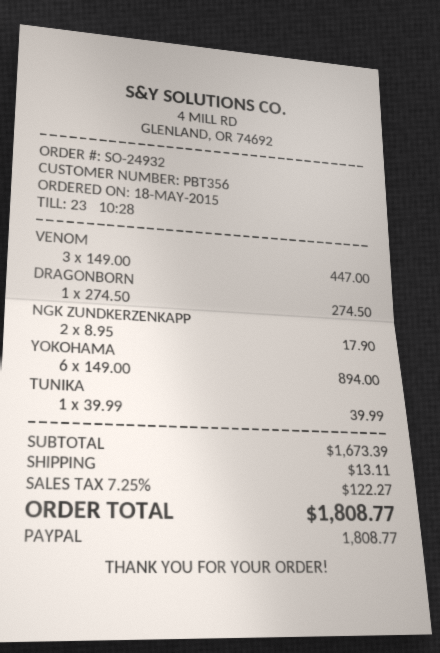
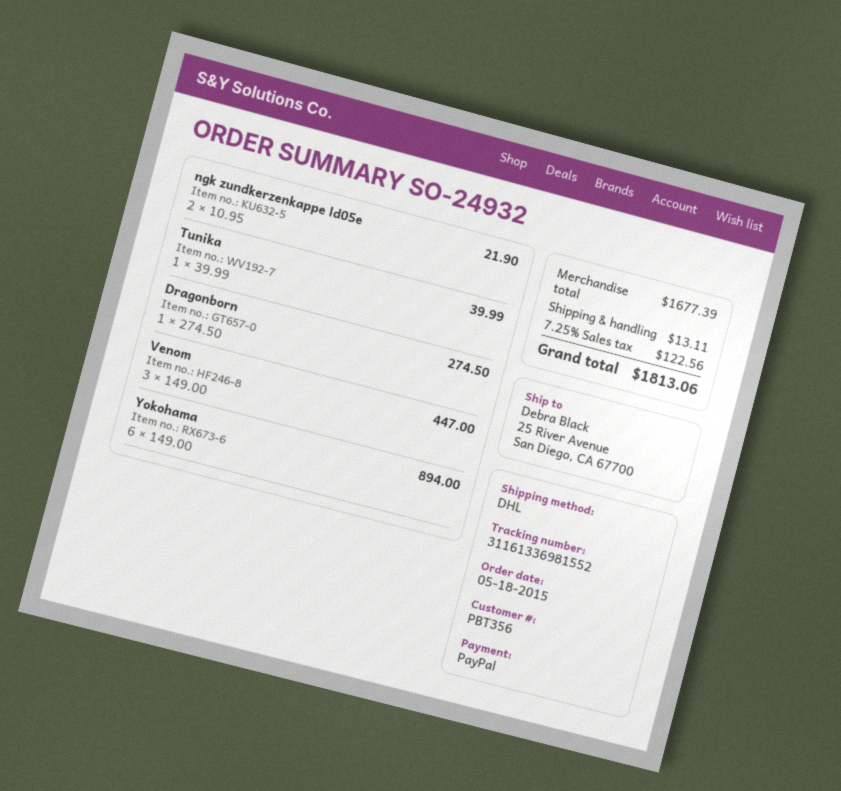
NGK ZUNDKERZENKAPP: 2 x 8.95 = 17.90 -> 2 x 10.95 = 21.90
subtotal: 1673.39 -> 1677.39
tax: 7.25% = 122.27 -> 7.25% = 122.56
total: 1808.77 -> 1813.06

